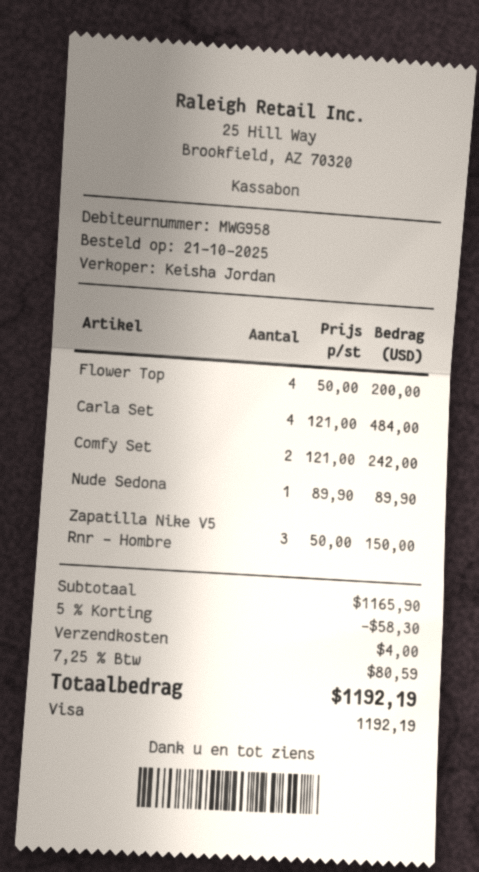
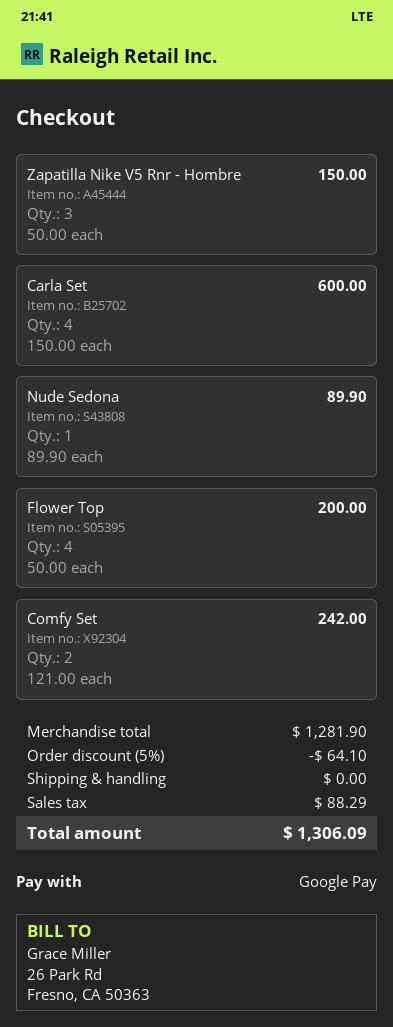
payment method: Visa -> Google Pay
Carla Set: 4 x 121.00 = 484.00 -> 4 x 150.00 = 600.00
subtotal: 1165.90 -> 1281.90
discount: 5% = 58.30 -> 5% = 64.10
shipping: 4.00 -> 0.00
tax: 80.59 -> 88.29
total: 1192.19 -> 1306.09

